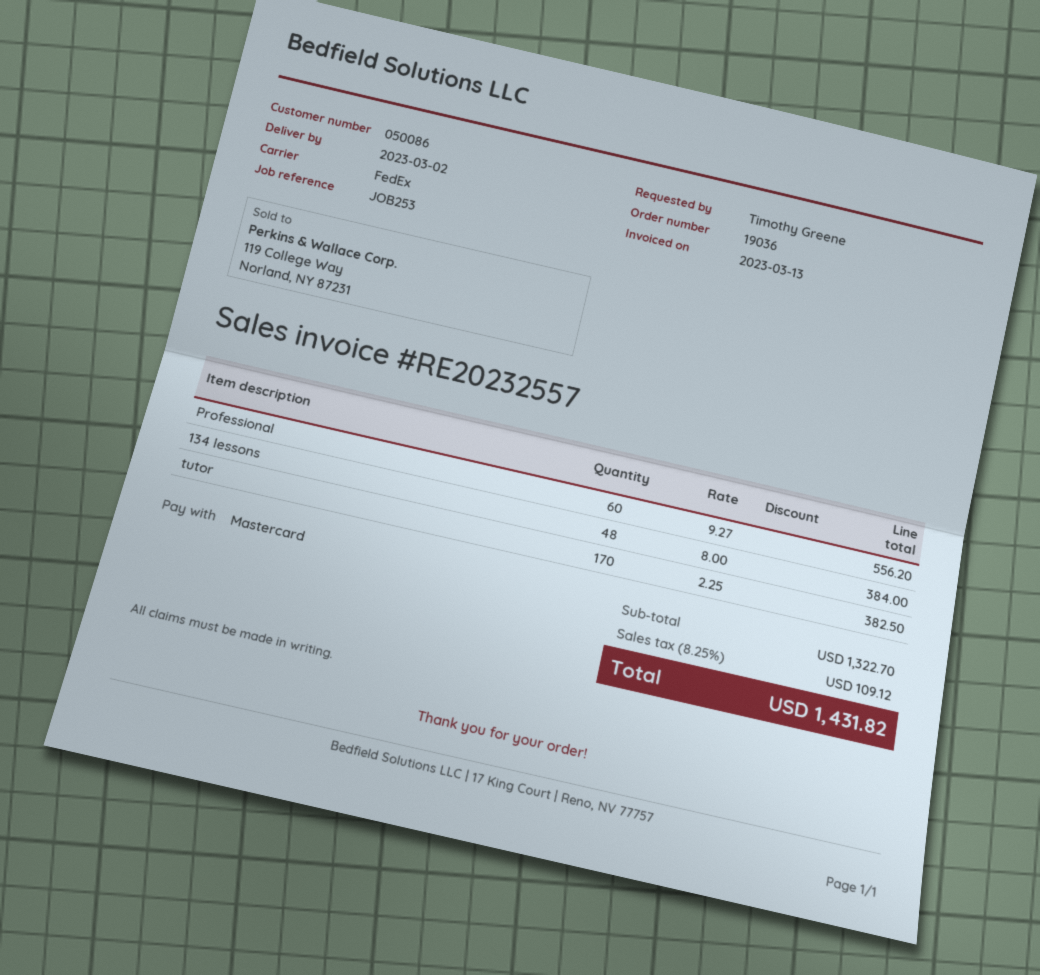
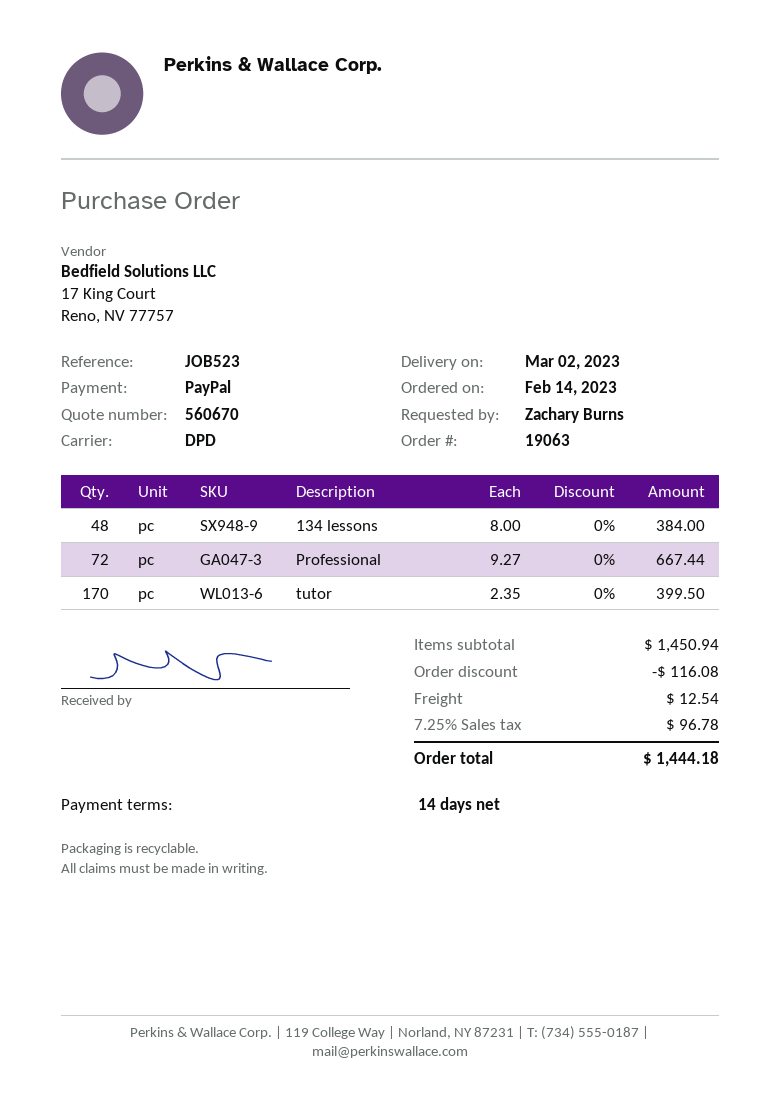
order number: 19036 -> 19063
reference: JOB253 -> JOB523
ordered by: Timothy Greene -> Zachary Burns
payment method: Mastercard -> PayPal
shipping method: FedEx -> DPD
Professional: 60 x 9.27 = 556.20 -> 72 x 9.27 = 667.44
tutor: 170 x 2.25 = 382.50 -> 170 x 2.35 = 399.50
subtotal: 1322.70 -> 1450.94
discount: none -> 116.08
shipping: none -> 12.54
tax: 8.25% = 109.12 -> 7.25% = 96.78
total: 1431.82 -> 1444.18

